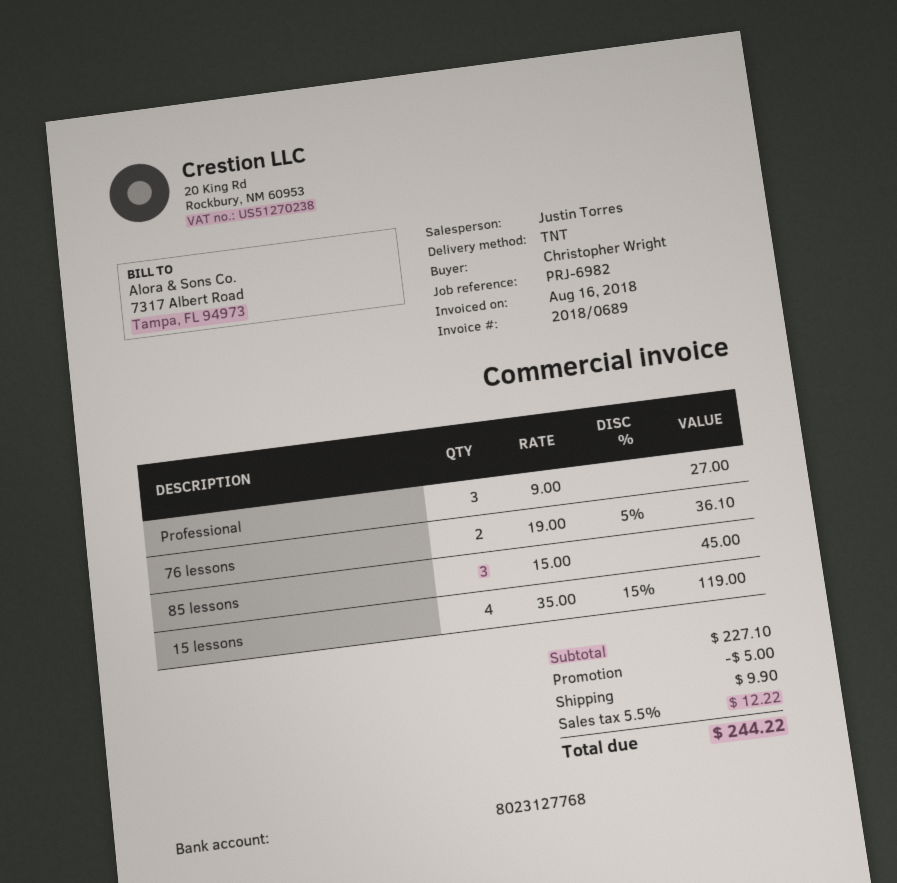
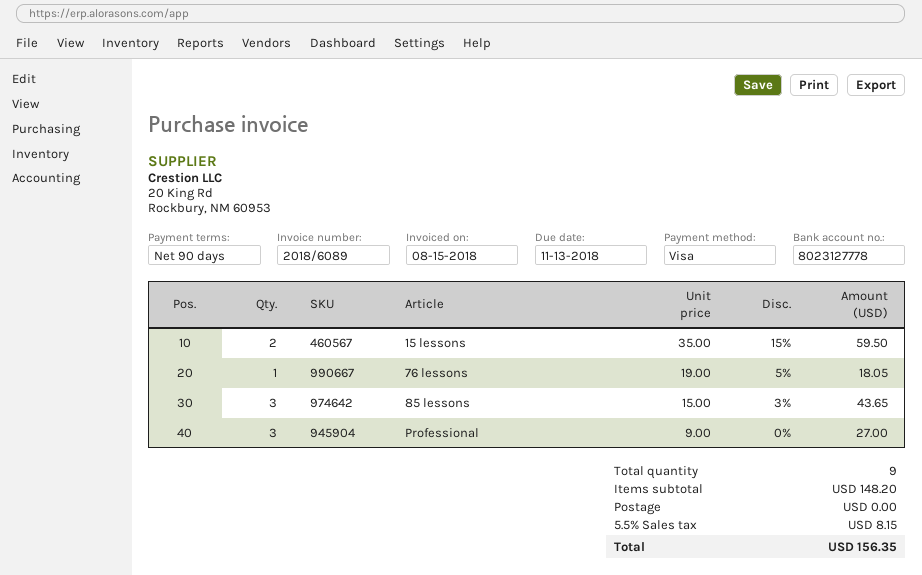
invoice number: 2018/0689 -> 2018/6089
invoice date: 2018-08-16 -> 2018-08-15
bank account: 8023127768 -> 8023127778
76 lessons: 2 x 19.00 - 5% = 36.10 -> 1 x 19.00 - 5% = 18.05
85 lessons: 3 x 15.00 = 45.00 -> 3 x 15.00 - 3% = 43.65
15 lessons: 4 x 35.00 - 15% = 119.00 -> 2 x 35.00 - 15% = 59.50
subtotal: 227.10 -> 148.20
discount: 5.00 -> none
shipping: 9.90 -> 0.00
tax: 5.5% = 12.22 -> 5.5% = 8.15
total: 244.22 -> 156.35

